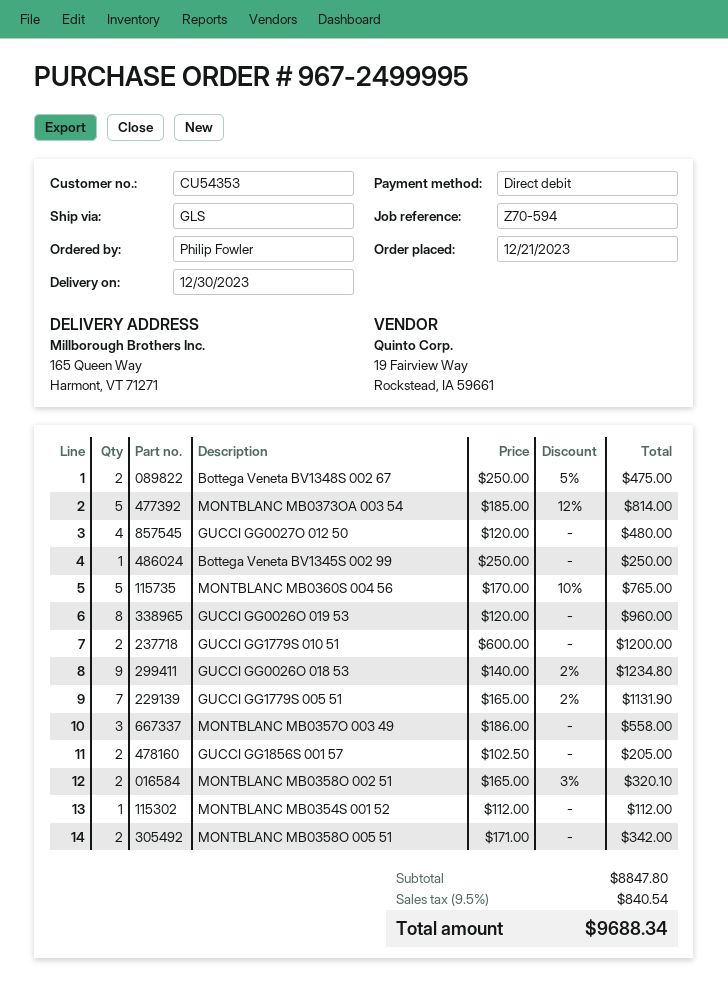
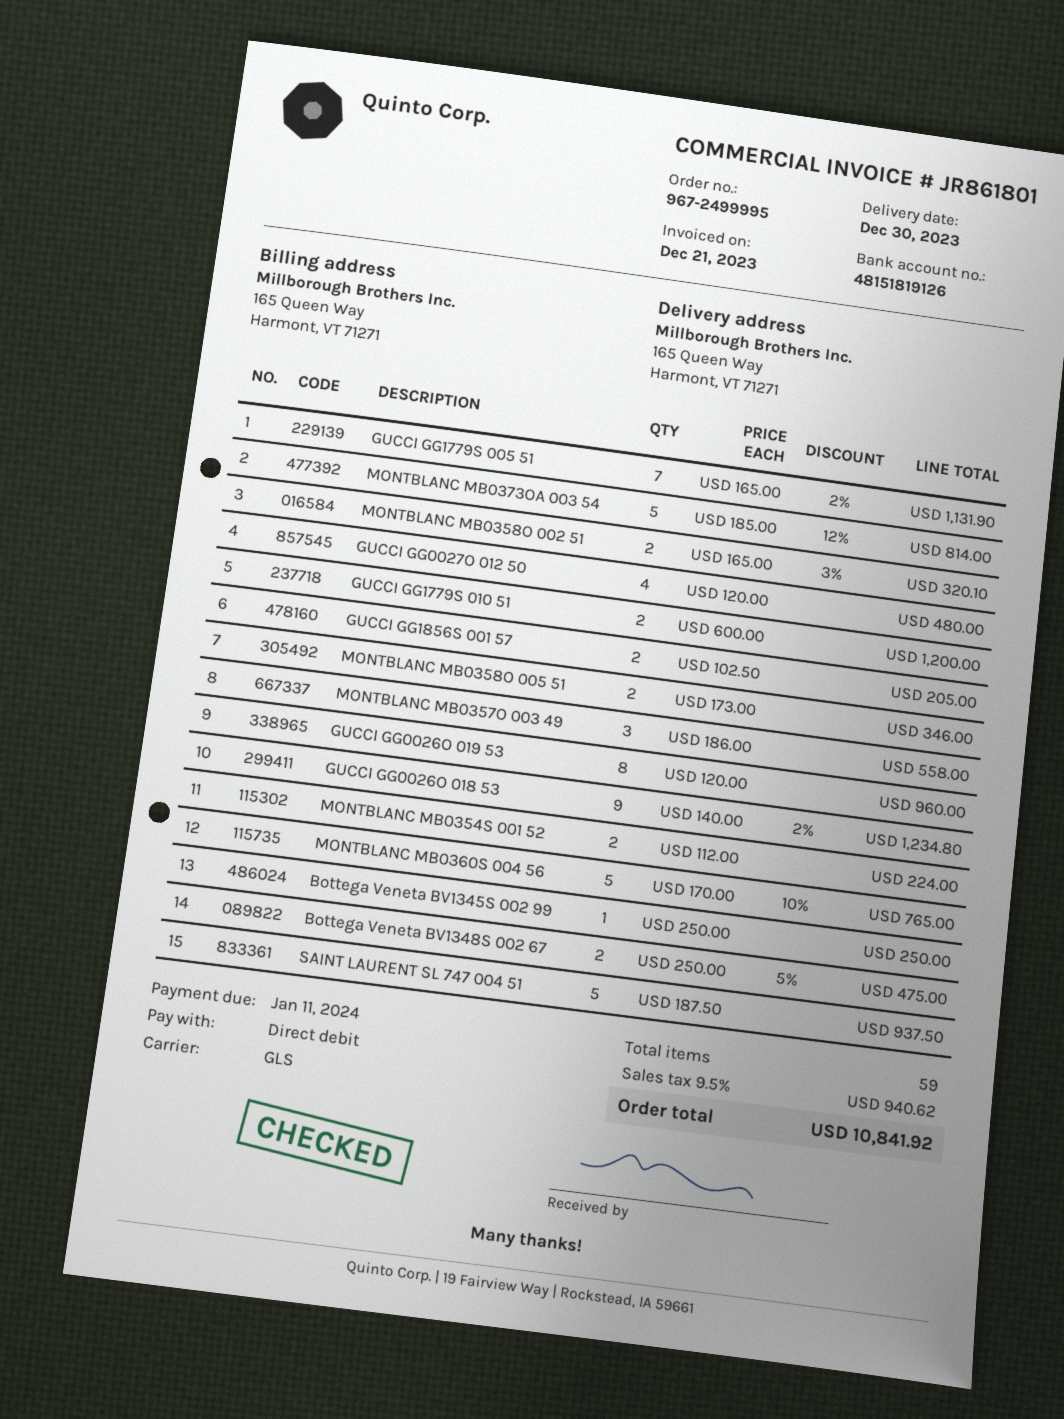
MONTBLANC MB0354S 001 52: 1 x 112.00 = 112.00 -> 2 x 112.00 = 224.00
MONTBLANC MB0358O 005 51: 2 x 171.00 = 342.00 -> 2 x 173.00 = 346.00
SAINT LAURENT SL 747 004 51: none -> 5 x 187.50 = 937.50
tax: 9.5% = 840.54 -> 9.5% = 940.62
total: 9688.34 -> 10841.92

